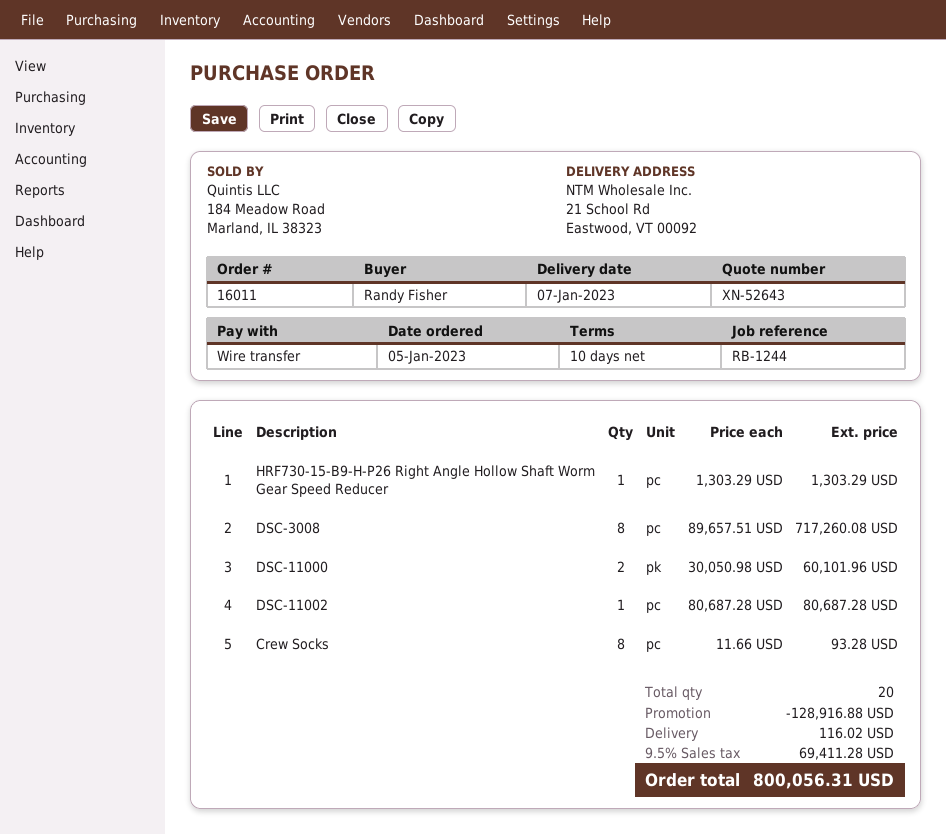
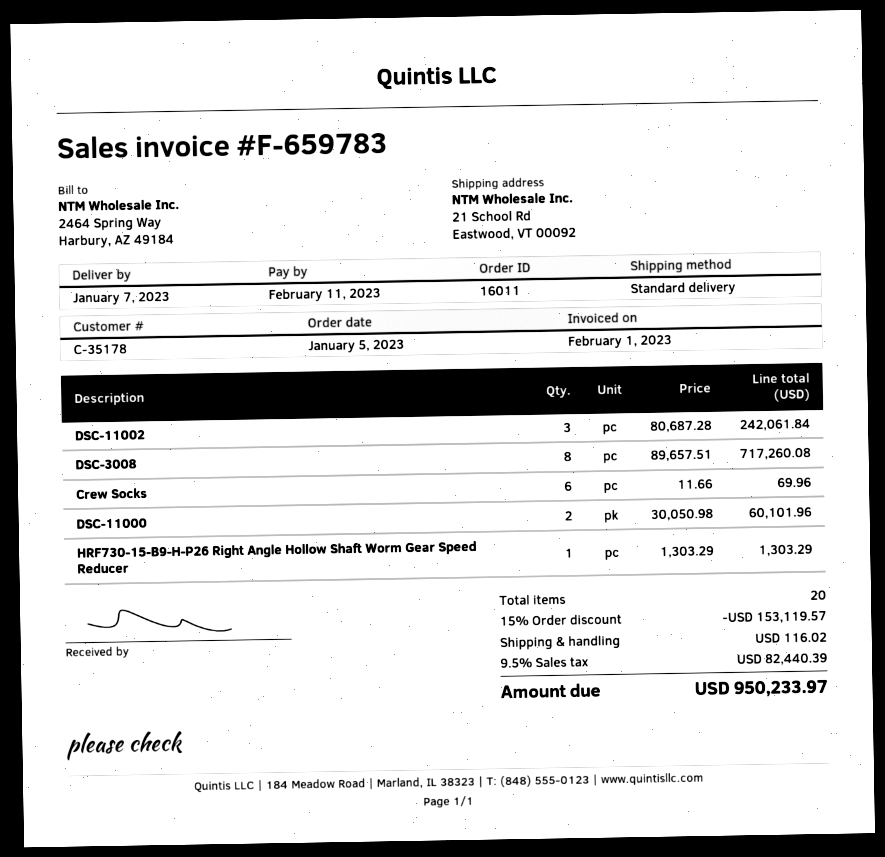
DSC-11002: 1 x 80687.28 = 80687.28 -> 3 x 80687.28 = 242061.84
Crew Socks: 8 x 11.66 = 93.28 -> 6 x 11.66 = 69.96
discount: 128916.88 -> 153119.57
tax: 9.5% = 69411.28 -> 9.5% = 82440.39
total: 800056.31 -> 950233.97

